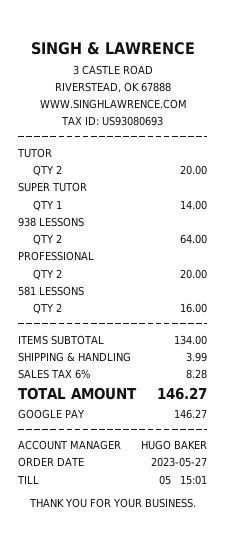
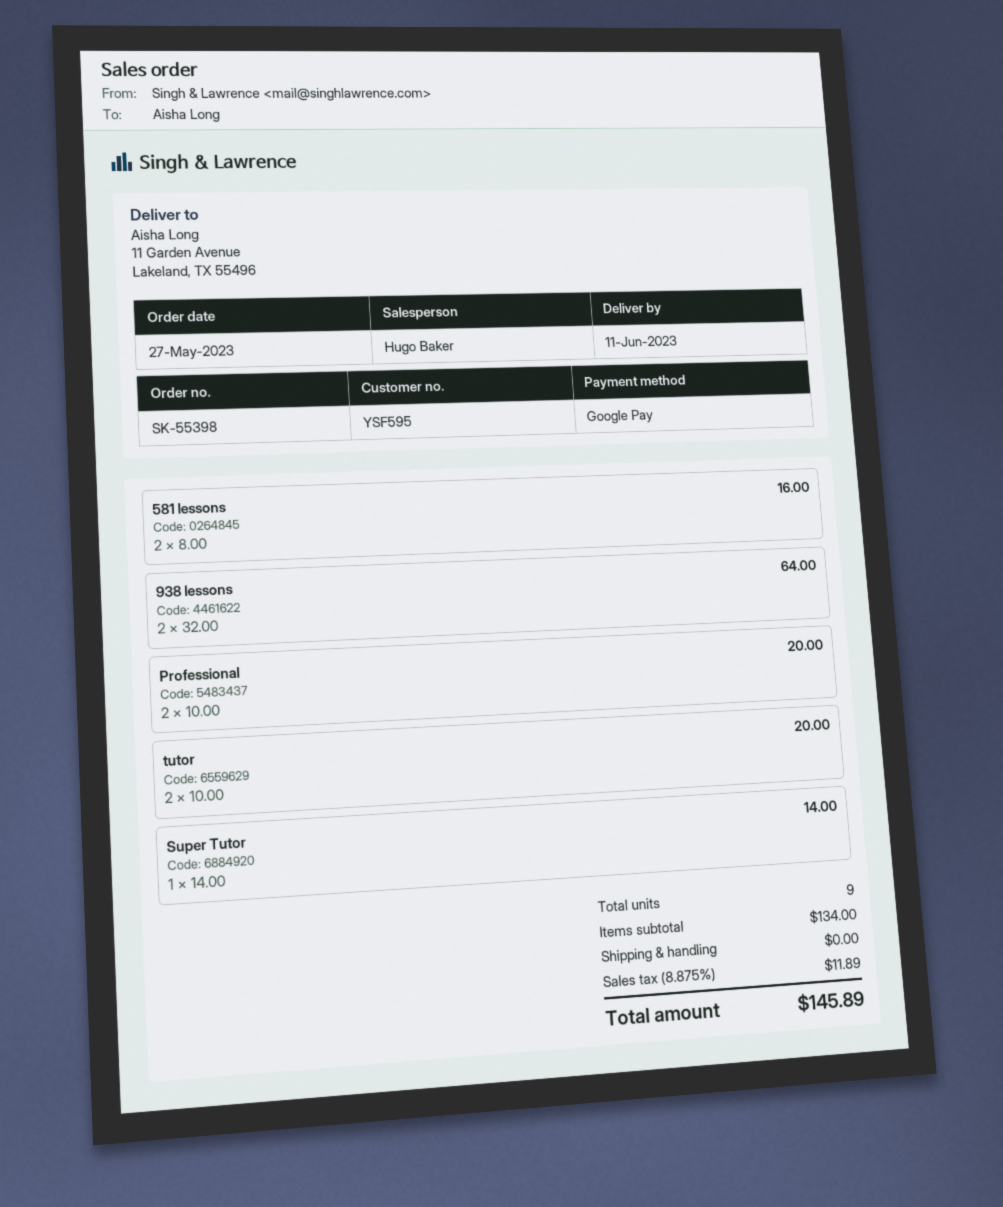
shipping: 3.99 -> 0.00
tax: 6% = 8.28 -> 8.875% = 11.89
total: 146.27 -> 145.89

